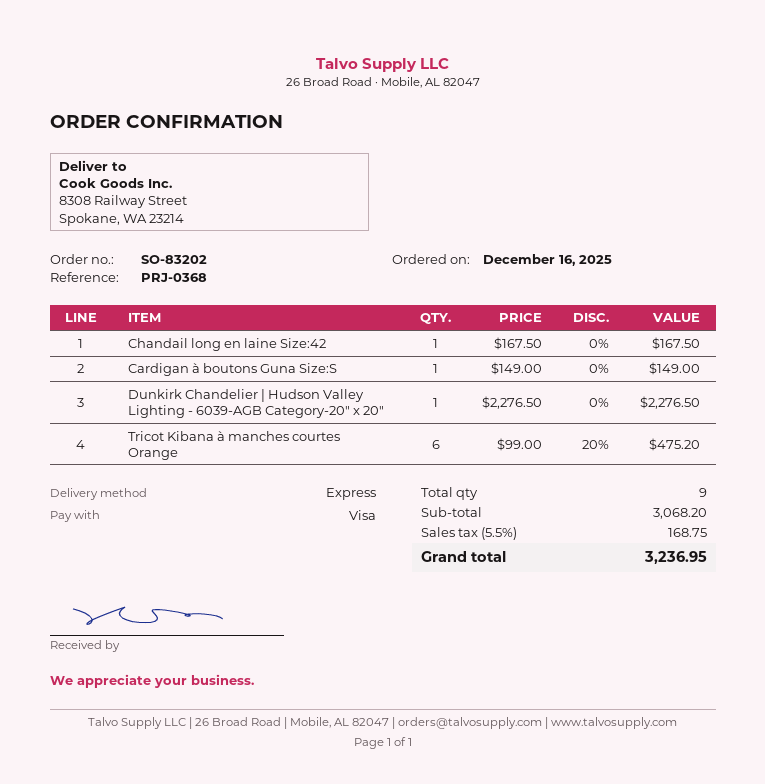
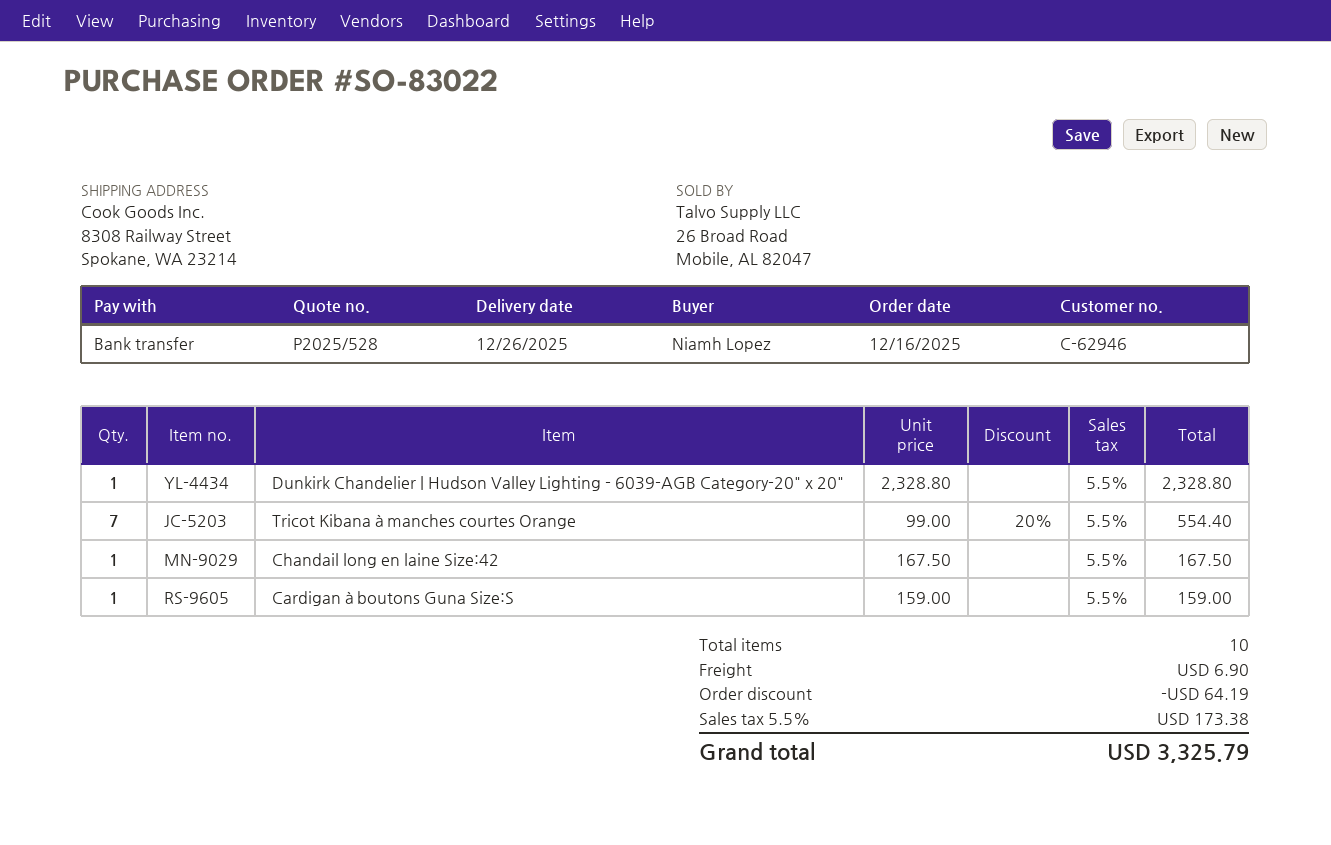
order number: SO-83202 -> SO-83022
payment method: Visa -> bank transfer
Cardigan à boutons Guna Size:S: 1 x 149.00 = 149.00 -> 1 x 159.00 = 159.00
Dunkirk Chandelier | Hudson Valley Lighting - 6039-AGB Category-20" x 20": 1 x 2276.50 = 2276.50 -> 1 x 2328.80 = 2328.80
Tricot Kibana à manches courtes Orange: 6 x 99.00 - 20% = 475.20 -> 7 x 99.00 - 20% = 554.40
total quantity: 9 -> 10
discount: none -> 64.19
shipping: none -> 6.90
tax: 5.5% = 168.75 -> 5.5% = 173.38
total: 3236.95 -> 3325.79

